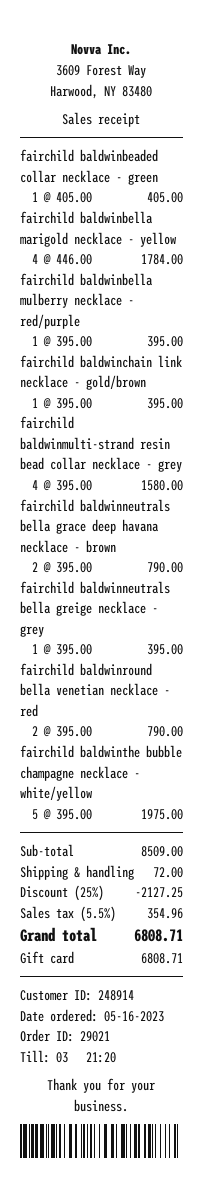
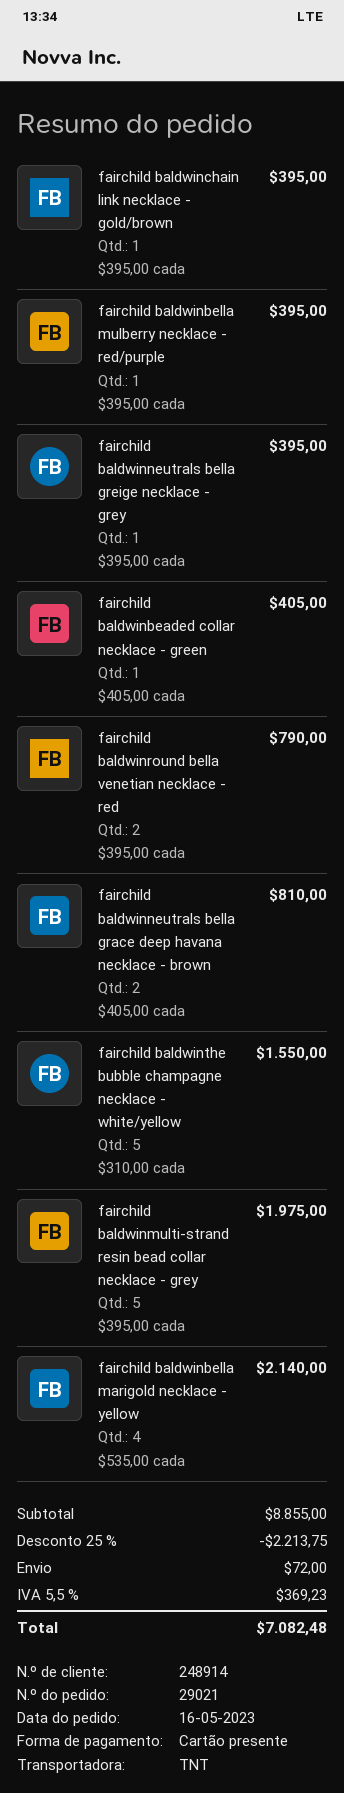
fairchild baldwinbella marigold necklace - yellow: 4 x 446.00 = 1784.00 -> 4 x 535.00 = 2140.00
fairchild baldwinmulti-strand resin bead collar necklace - grey: 4 x 395.00 = 1580.00 -> 5 x 395.00 = 1975.00
fairchild baldwinneutrals bella grace deep havana necklace - brown: 2 x 395.00 = 790.00 -> 2 x 405.00 = 810.00
fairchild baldwinthe bubble champagne necklace - white/yellow: 5 x 395.00 = 1975.00 -> 5 x 310.00 = 1550.00
subtotal: 8509.00 -> 8855.00
discount: 25% = 2127.25 -> 25% = 2213.75
tax: 5.5% = 354.96 -> 5.5% = 369.23
total: 6808.71 -> 7082.48

